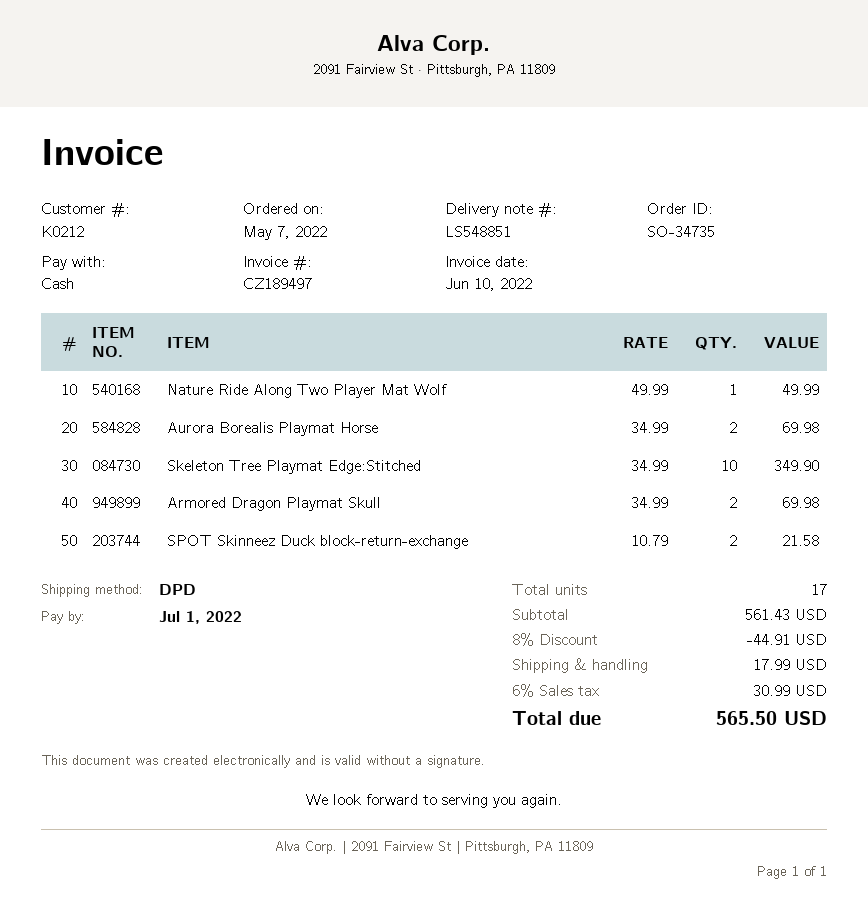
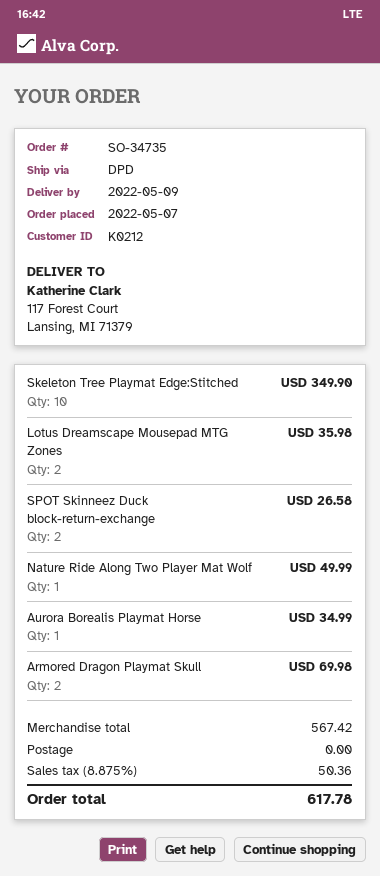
Aurora Borealis Playmat Horse: 2 for 69.98 -> 1 for 34.99
SPOT Skinneez Duck block-return-exchange: 2 for 21.58 -> 2 for 26.58
Lotus Dreamscape Mousepad MTG Zones: none -> 2 for 35.98
subtotal: 561.43 -> 567.42
discount: 8% = 44.91 -> none
shipping: 17.99 -> 0.00
tax: 6% = 30.99 -> 8.875% = 50.36
total: 565.50 -> 617.78

